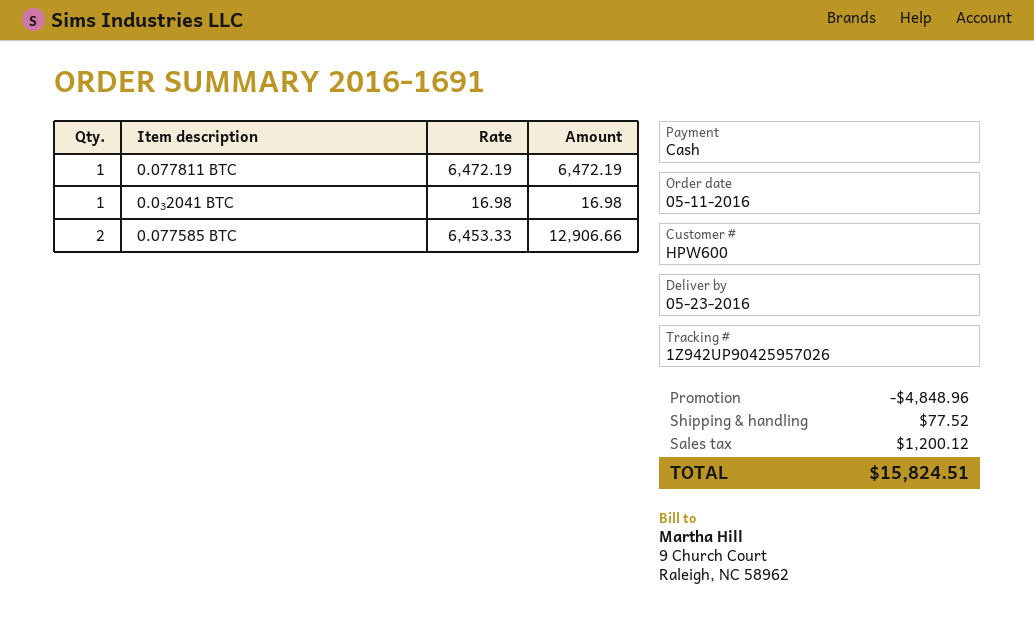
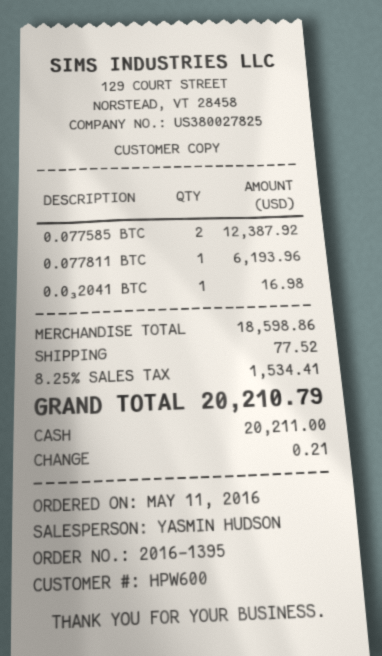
order number: 2016-1691 -> 2016-1395
0.077811 BTC: 1 for 6472.19 -> 1 for 6193.96
0.077585 BTC: 2 for 12906.66 -> 2 for 12387.92
discount: 4848.96 -> none
tax: 1200.12 -> 1534.41
total: 15824.51 -> 20210.79

